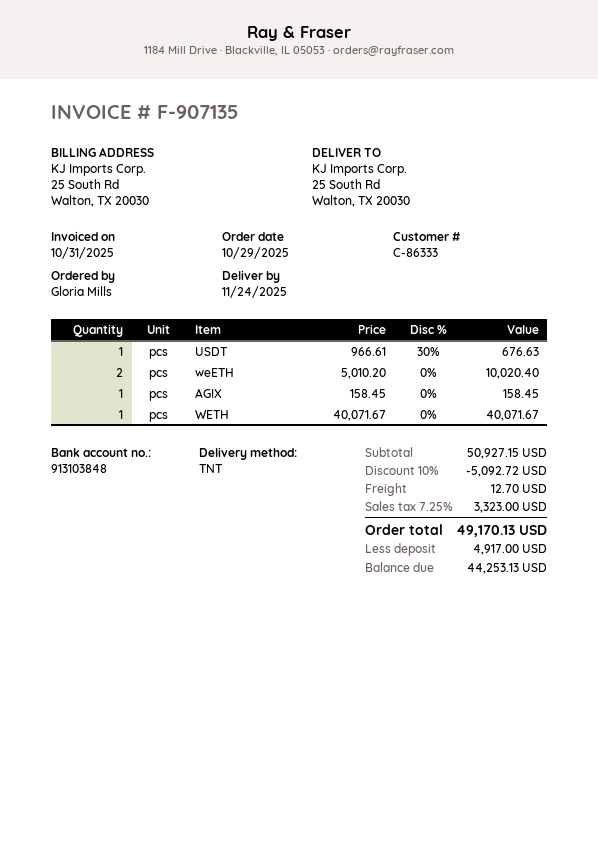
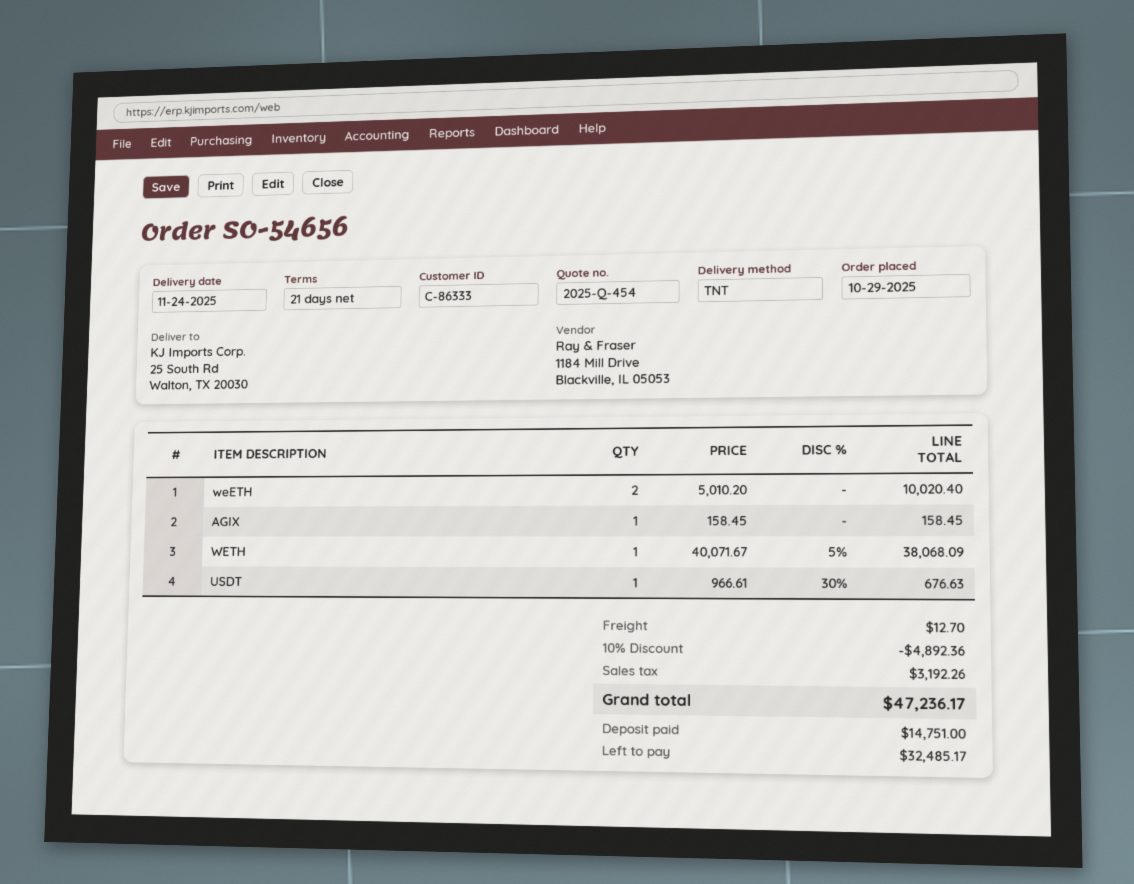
WETH: 1 x 40071.67 = 40071.67 -> 1 x 40071.67 - 5% = 38068.09
discount: 10% = 5092.72 -> 10% = 4892.36
tax: 3323.00 -> 3192.26
total: 49170.13 -> 47236.17
deposit: 4917.00 -> 14751.00
balance: 44253.13 -> 32485.17

